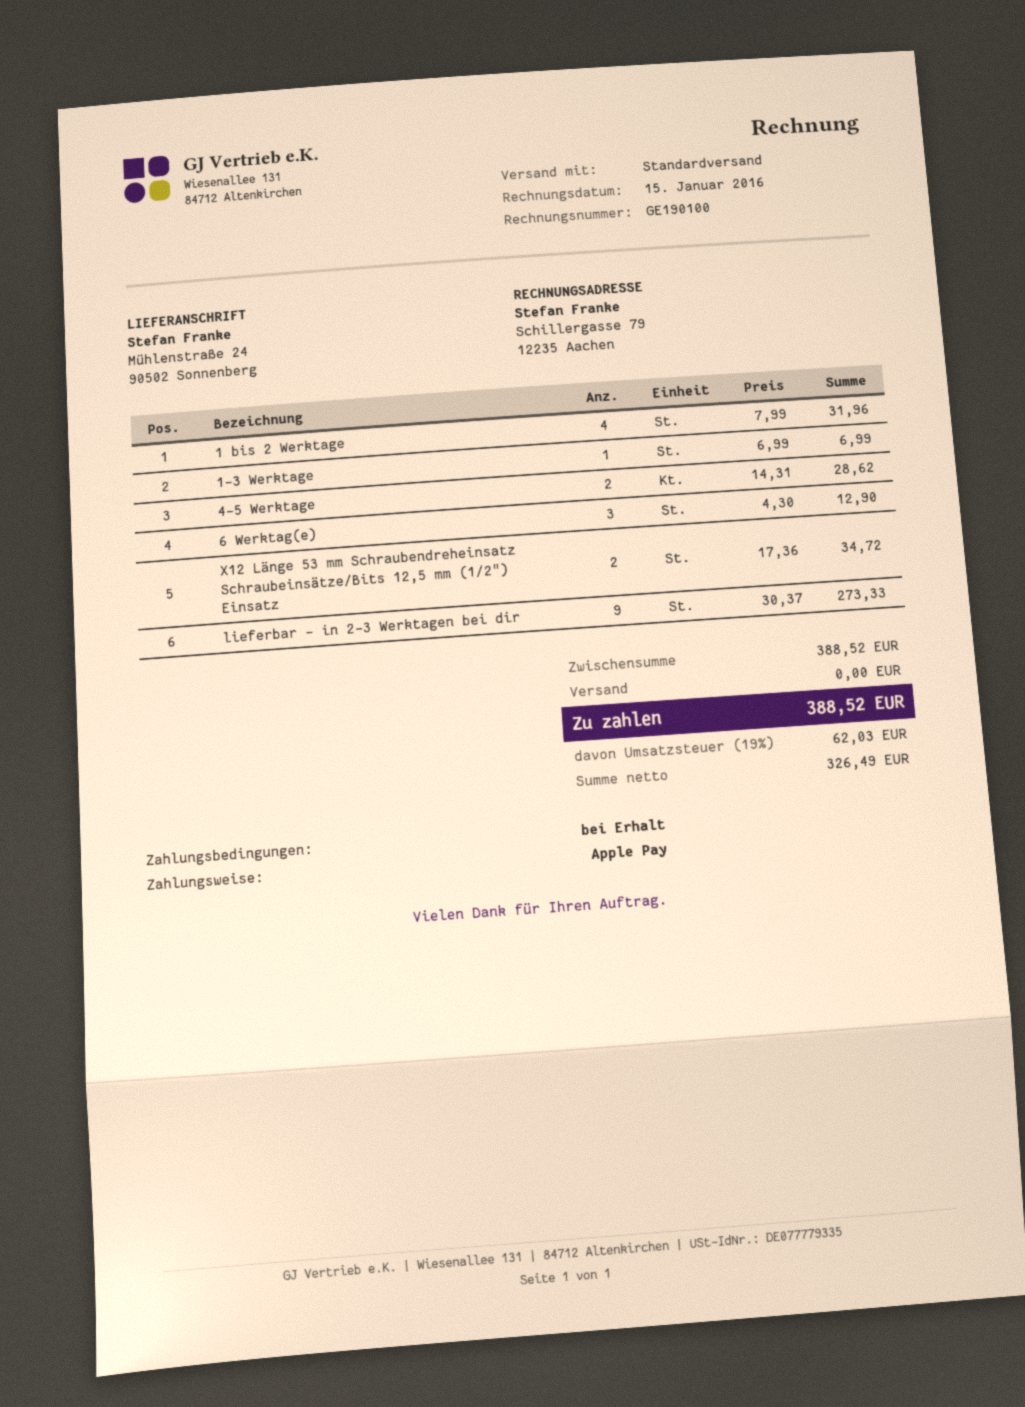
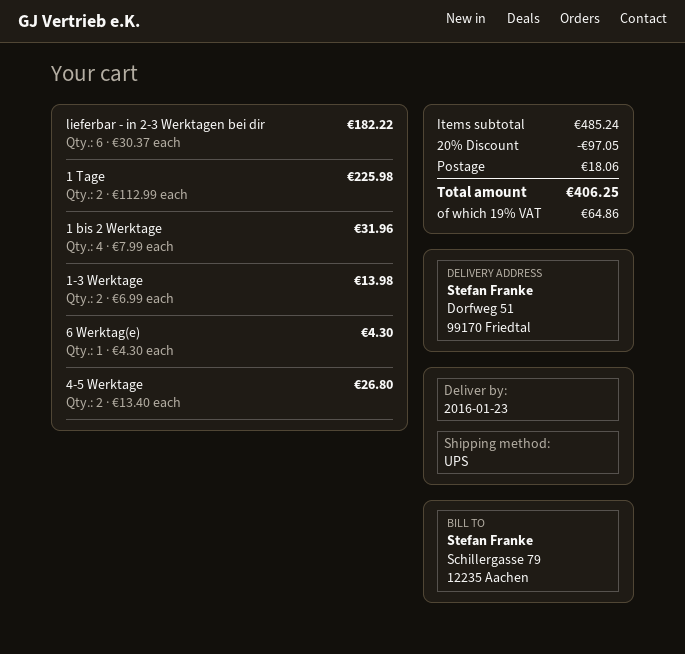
shipping method: standard -> UPS
ship to: Mühlenstraße 24, 90502 Sonnenberg -> Dorfweg 51, 99170 Friedtal
1-3 Werktage: 1 x 6.99 = 6.99 -> 2 x 6.99 = 13.98
4-5 Werktage: 2 x 14.31 = 28.62 -> 2 x 13.40 = 26.80
6 Werktag(e): 3 x 4.30 = 12.90 -> 1 x 4.30 = 4.30
X12 Länge 53 mm Schraubendreheinsatz Schraubeinsätze/Bits 12,5 mm (1/2") Einsatz: 2 x 17.36 = 34.72 -> none
lieferbar - in 2-3 Werktagen bei dir: 9 x 30.37 = 273.33 -> 6 x 30.37 = 182.22
1 Tage: none -> 2 x 112.99 = 225.98
subtotal: 388.52 -> 485.24
discount: none -> 20% = 97.05
shipping: 0.00 -> 18.06
tax: 19% = 62.03 -> 19% = 64.86
total: 388.52 -> 406.25

